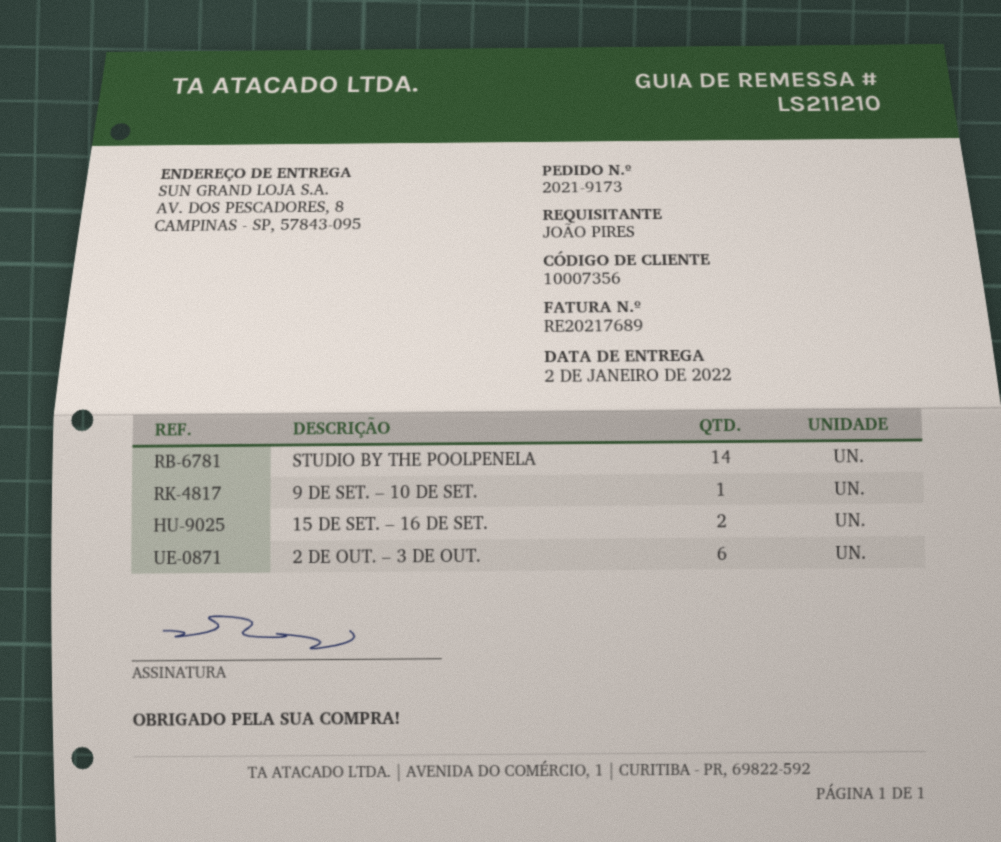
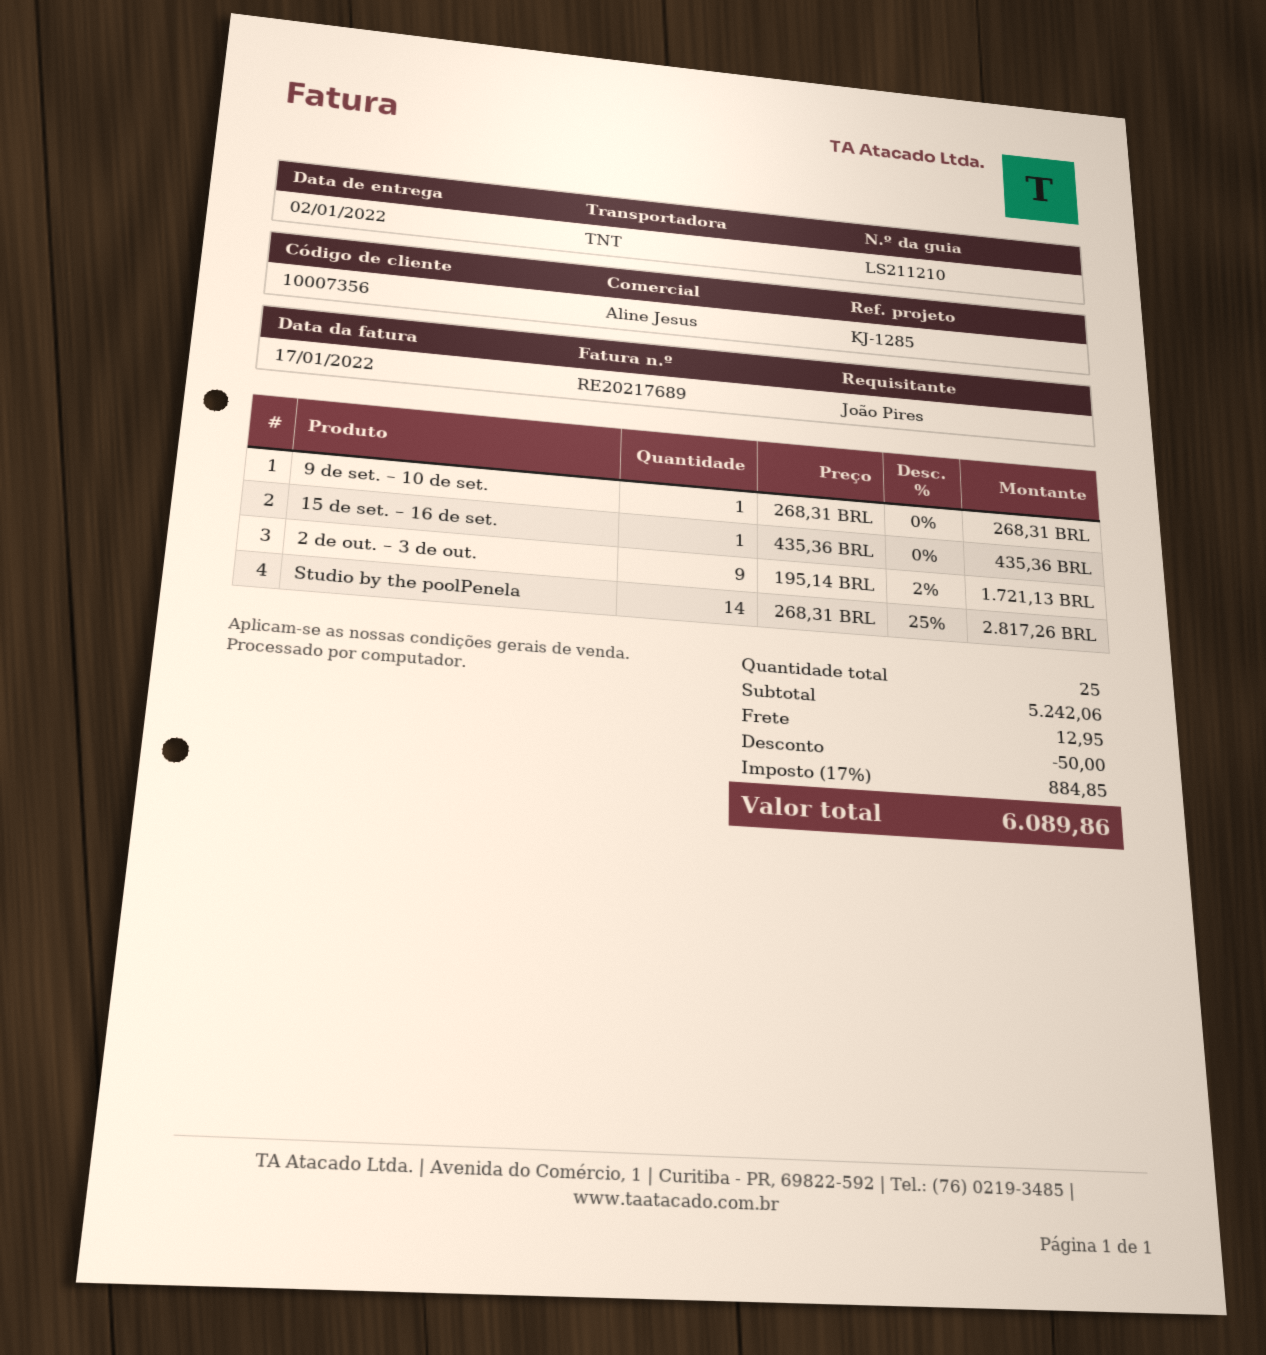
15 DE SET. – 16 DE SET.: 2 -> 1
2 DE OUT. – 3 DE OUT.: 6 -> 9

